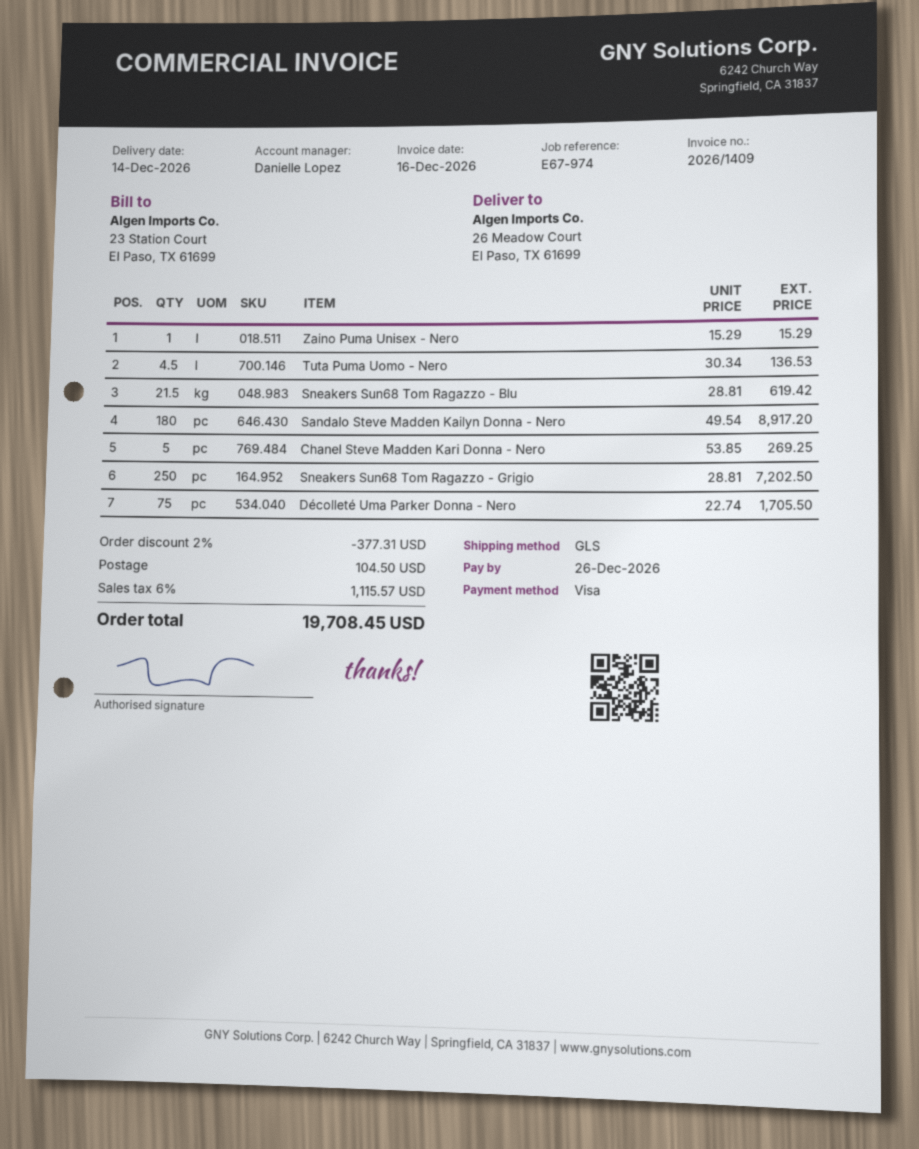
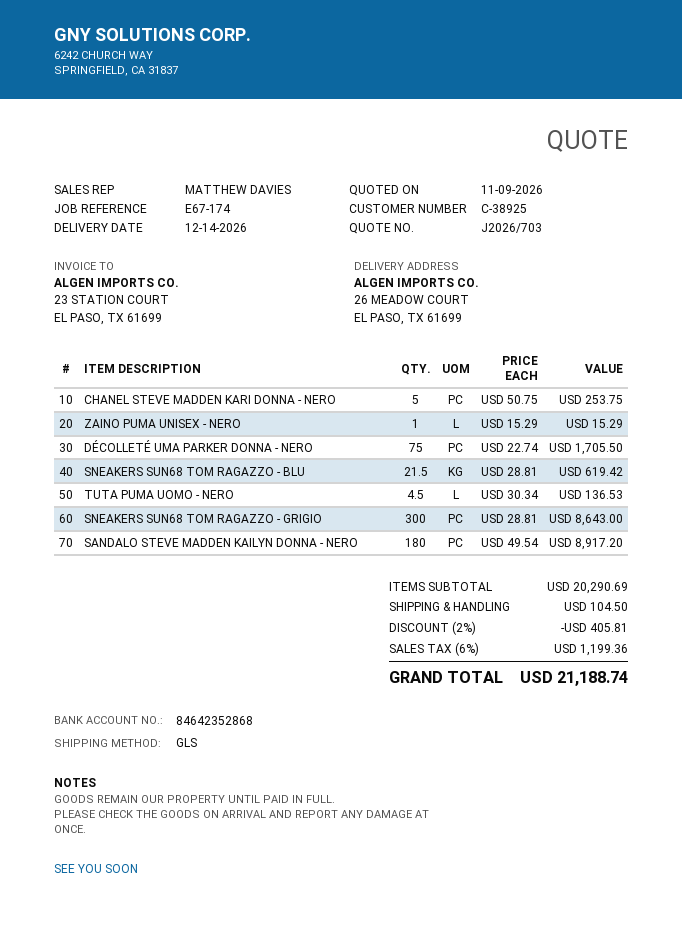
reference: E67-974 -> E67-174
sales rep: Danielle Lopez -> MATTHEW DAVIES
Chanel Steve Madden Kari Donna - Nero: 5 x 53.85 = 269.25 -> 5 x 50.75 = 253.75
Sneakers Sun68 Tom Ragazzo - Grigio: 250 x 28.81 = 7202.50 -> 300 x 28.81 = 8643.00
discount: 2% = 377.31 -> 2% = 405.81
tax: 6% = 1115.57 -> 6% = 1199.36
total: 19708.45 -> 21188.74

